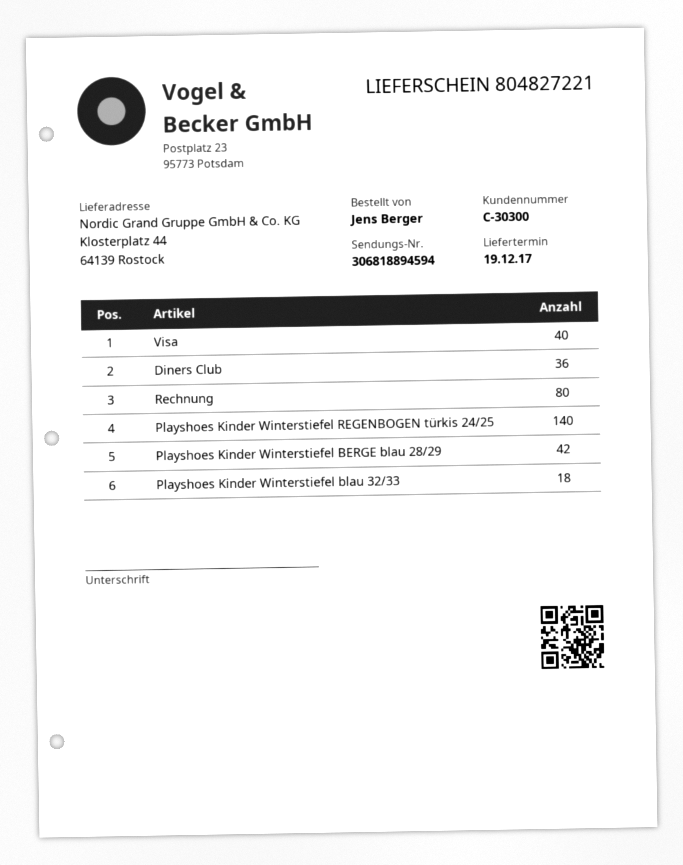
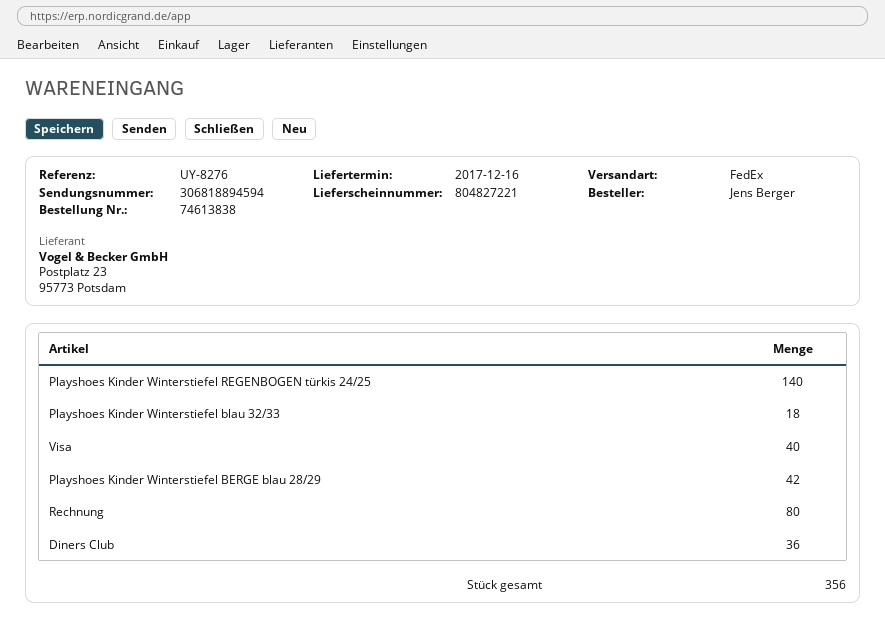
delivery date: 2017-12-19 -> 2017-12-16

